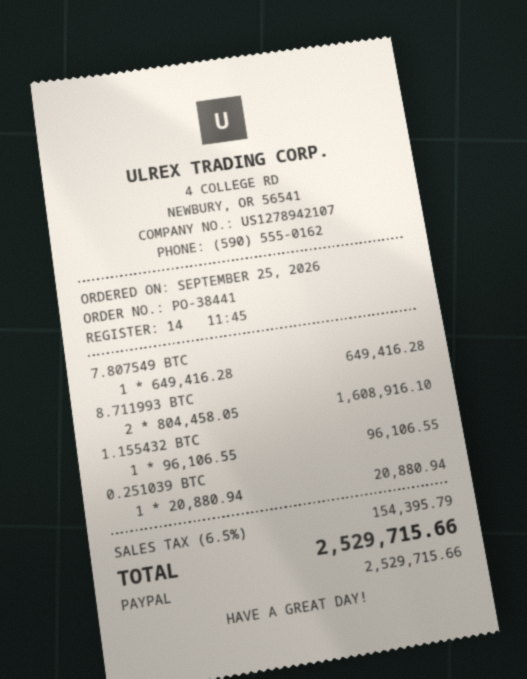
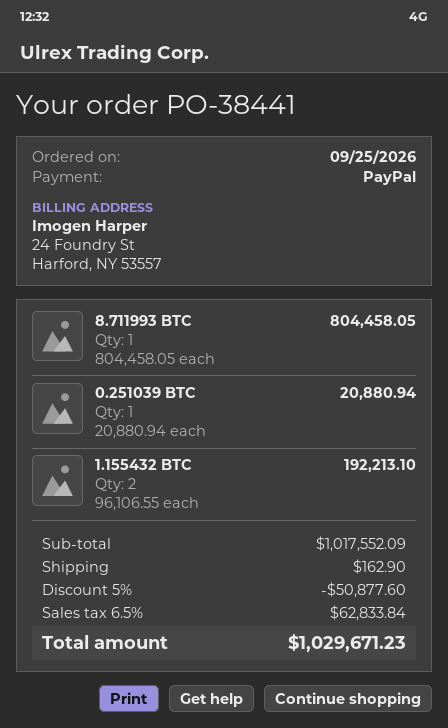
7.807549 BTC: 1 x 649416.28 = 649416.28 -> none
8.711993 BTC: 2 x 804458.05 = 1608916.10 -> 1 x 804458.05 = 804458.05
1.155432 BTC: 1 x 96106.55 = 96106.55 -> 2 x 96106.55 = 192213.10
discount: none -> 5% = 50877.60
shipping: none -> 162.90
tax: 6.5% = 154395.79 -> 6.5% = 62833.84
total: 2529715.66 -> 1029671.23

